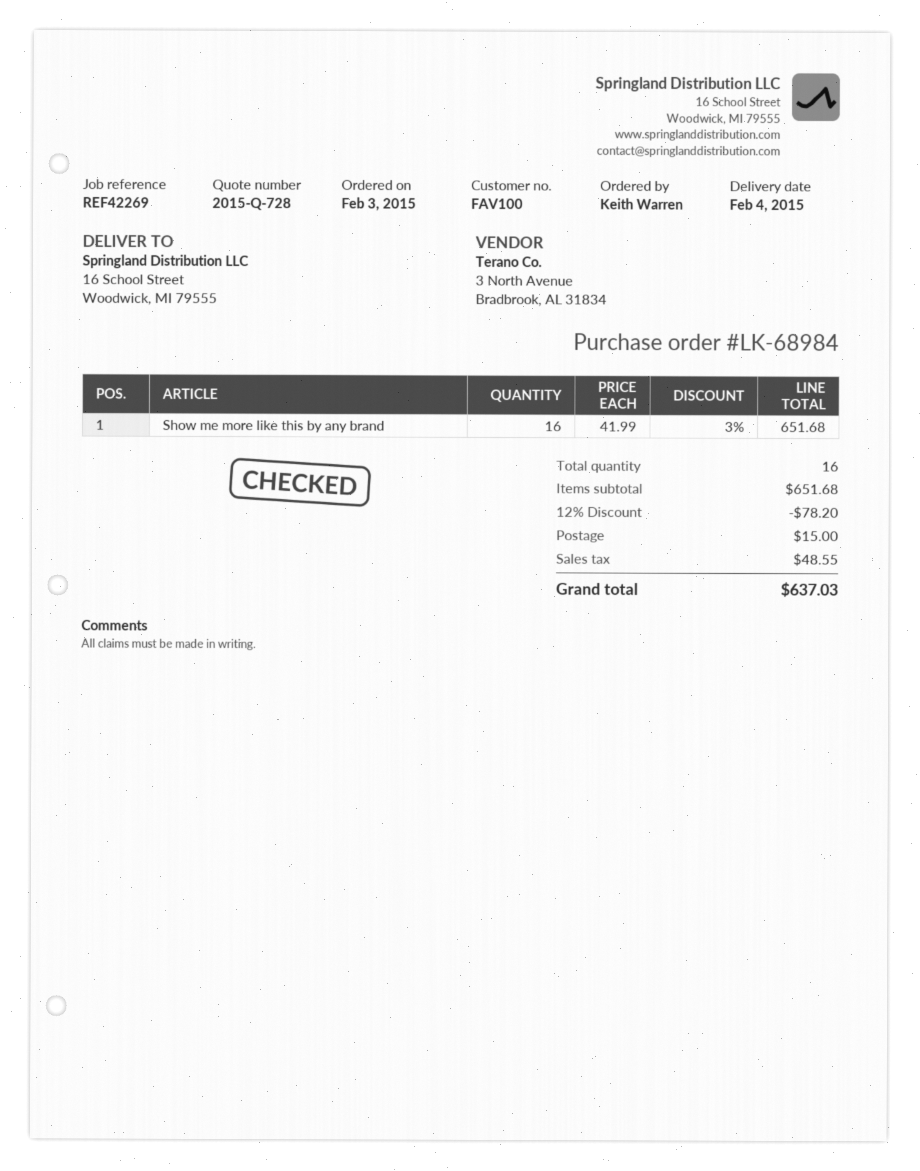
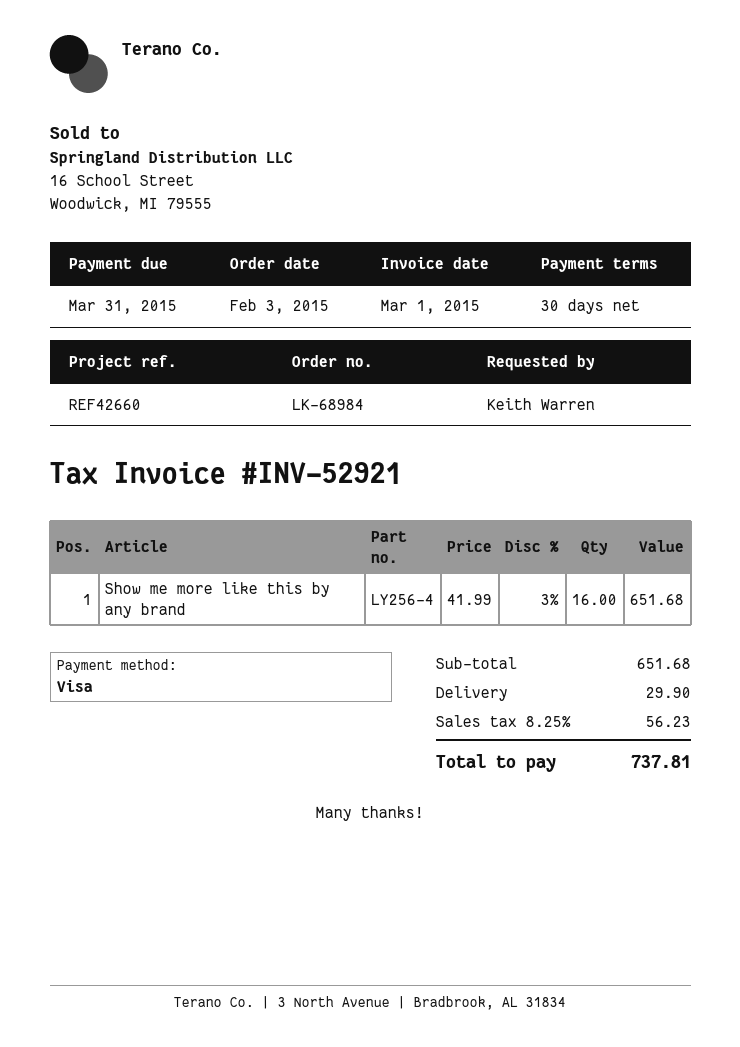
reference: REF42269 -> REF42660
discount: 12% = 78.20 -> none
shipping: 15.00 -> 29.90
tax: 48.55 -> 56.23
total: 637.03 -> 737.81

